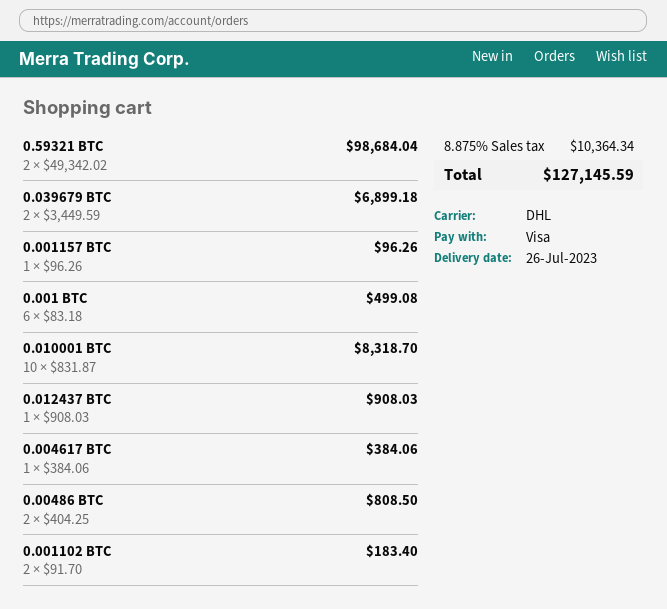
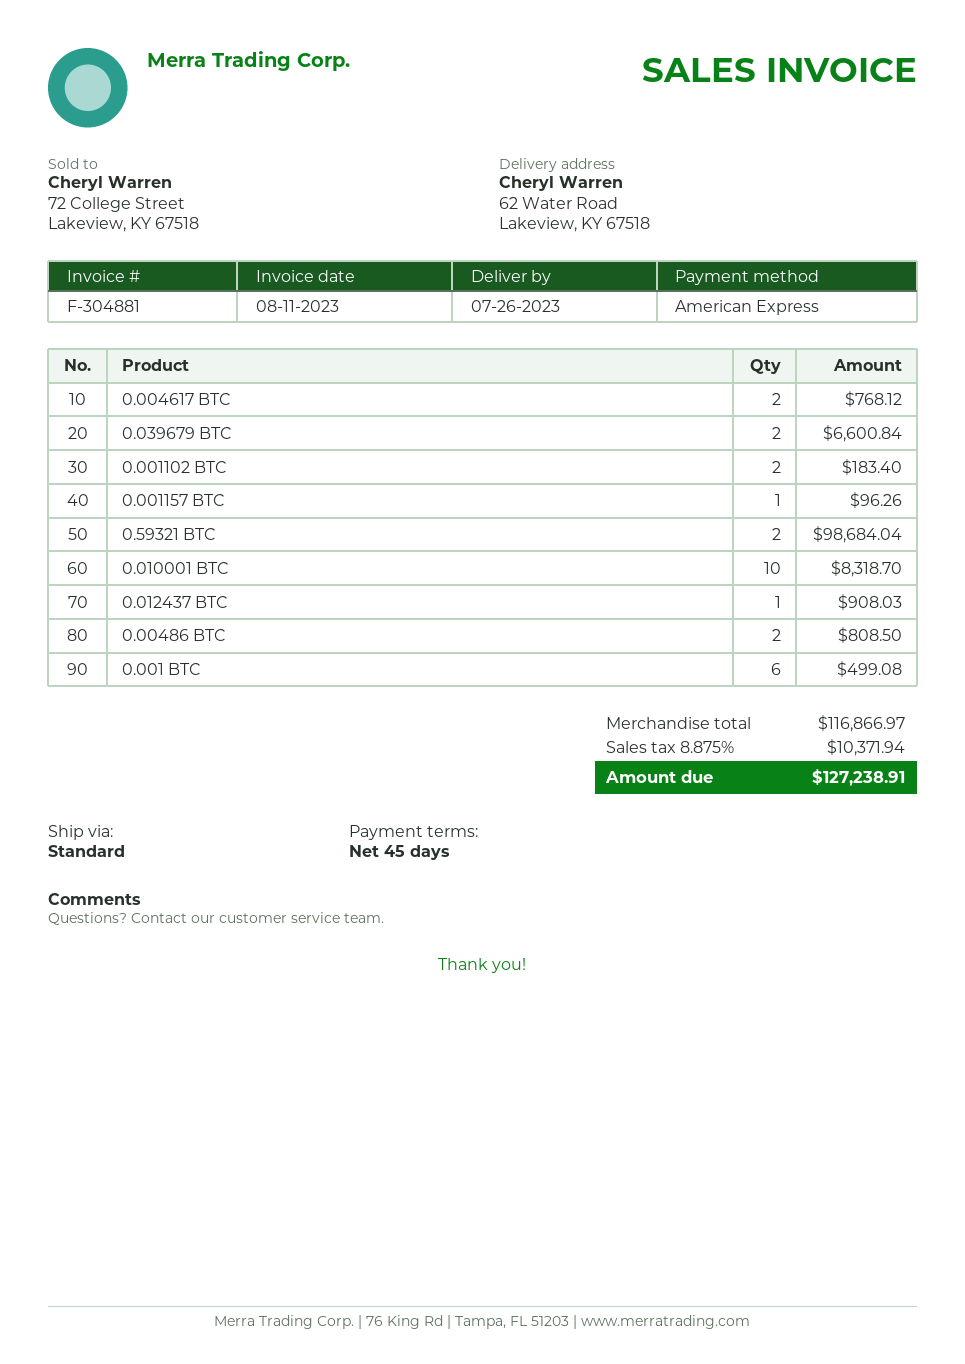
payment method: Visa -> American Express
shipping method: DHL -> standard
0.039679 BTC: 2 for 6899.18 -> 2 for 6600.84
0.004617 BTC: 1 for 384.06 -> 2 for 768.12
tax: 8.875% = 10364.34 -> 8.875% = 10371.94
total: 127145.59 -> 127238.91

